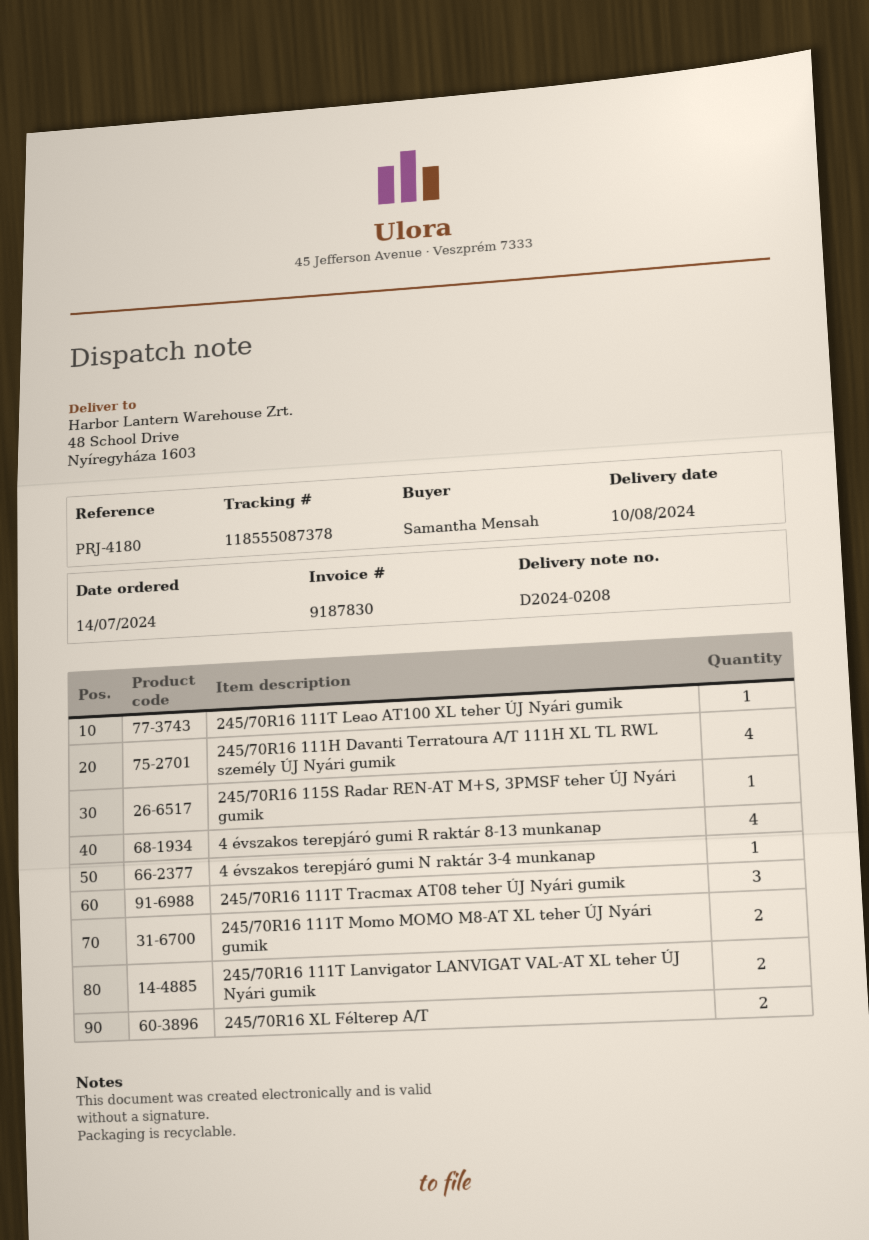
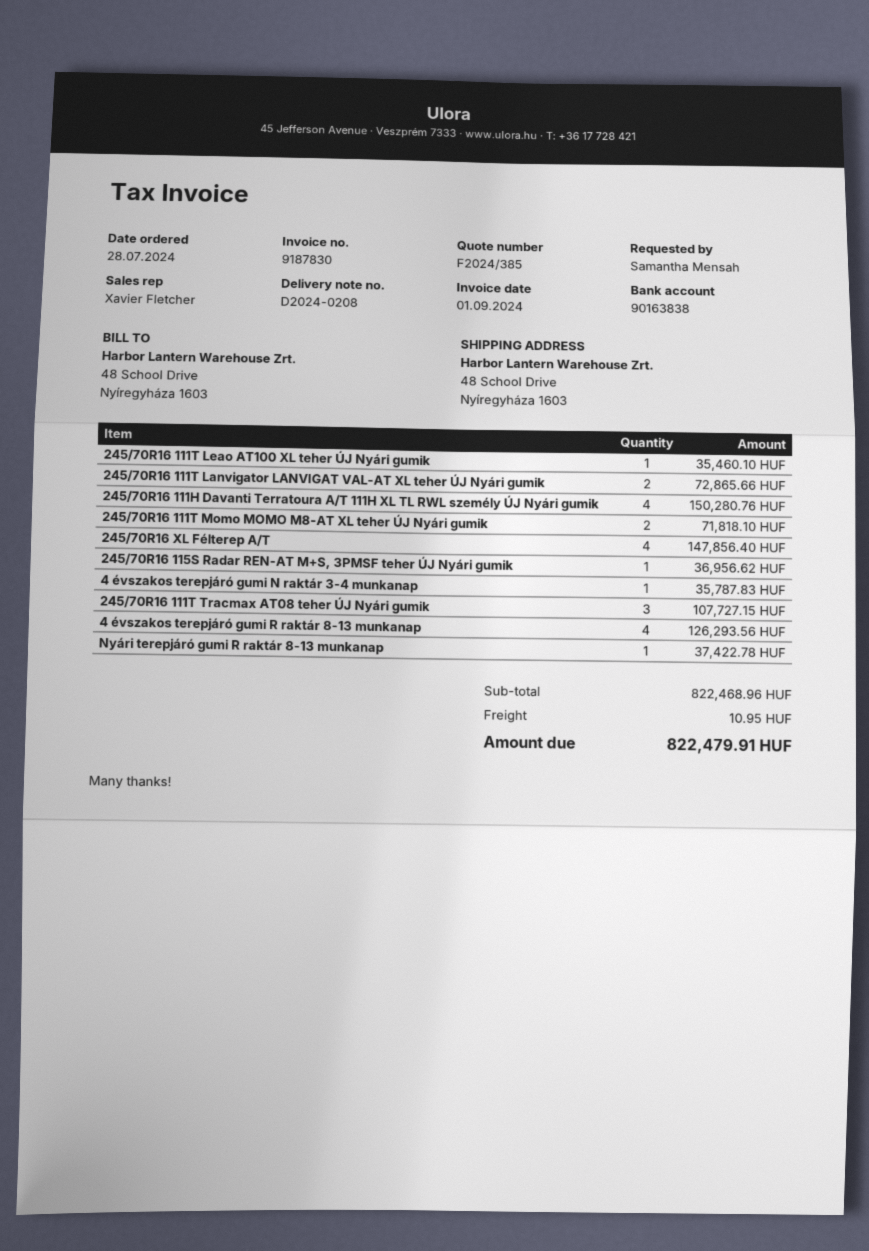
order date: 2024-07-14 -> 2024-07-28
245/70R16 XL Félterep A/T: 2 -> 4
Nyári terepjáró gumi R raktár 8-13 munkanap: none -> 1

